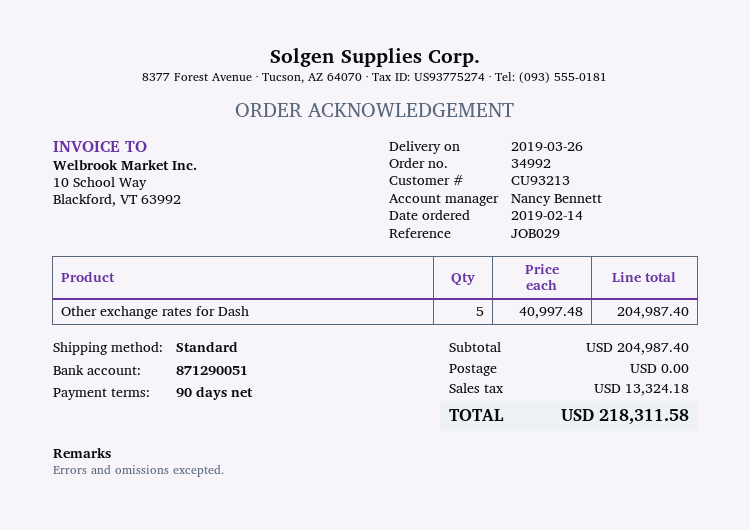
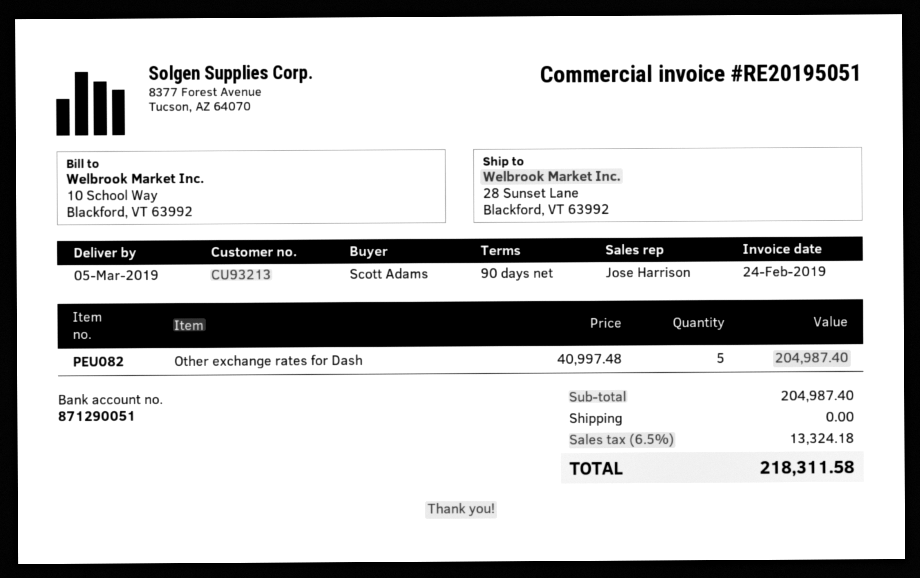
delivery date: 2019-03-26 -> 2019-03-05
sales rep: Nancy Bennett -> Jose Harrison

